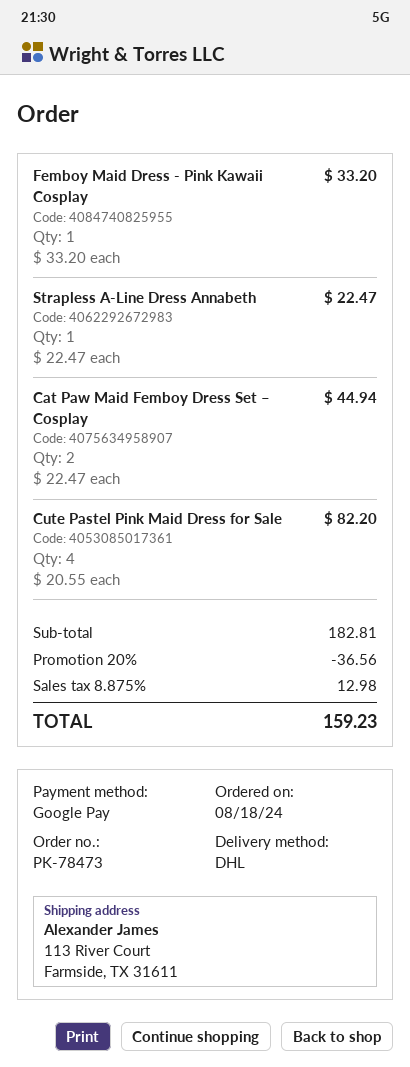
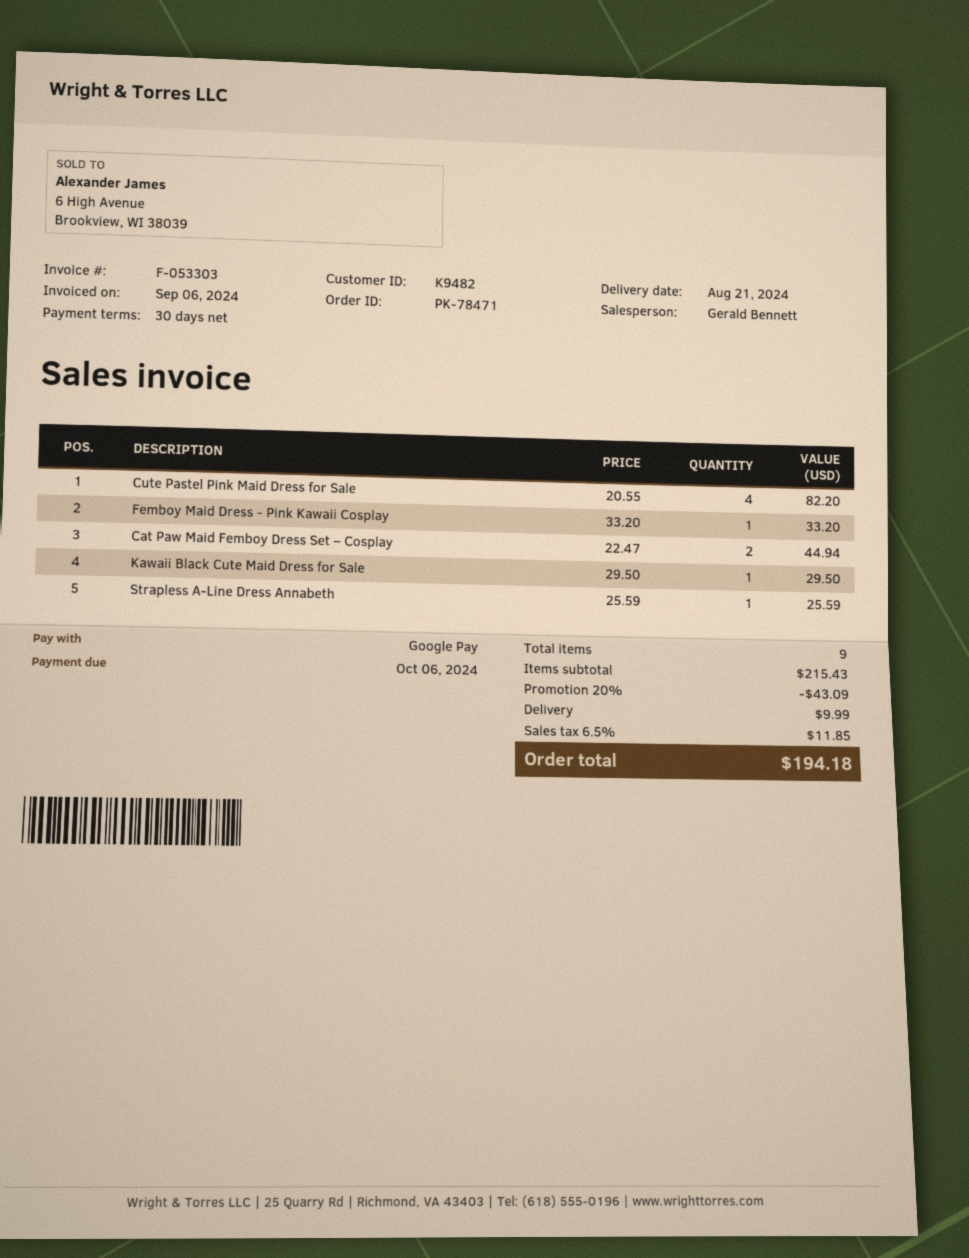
order number: PK-78473 -> PK-78471
Strapless A-Line Dress Annabeth: 1 x 22.47 = 22.47 -> 1 x 25.59 = 25.59
Kawaii Black Cute Maid Dress for Sale: none -> 1 x 29.50 = 29.50
subtotal: 182.81 -> 215.43
discount: 20% = 36.56 -> 20% = 43.09
shipping: none -> 9.99
tax: 8.875% = 12.98 -> 6.5% = 11.85
total: 159.23 -> 194.18

